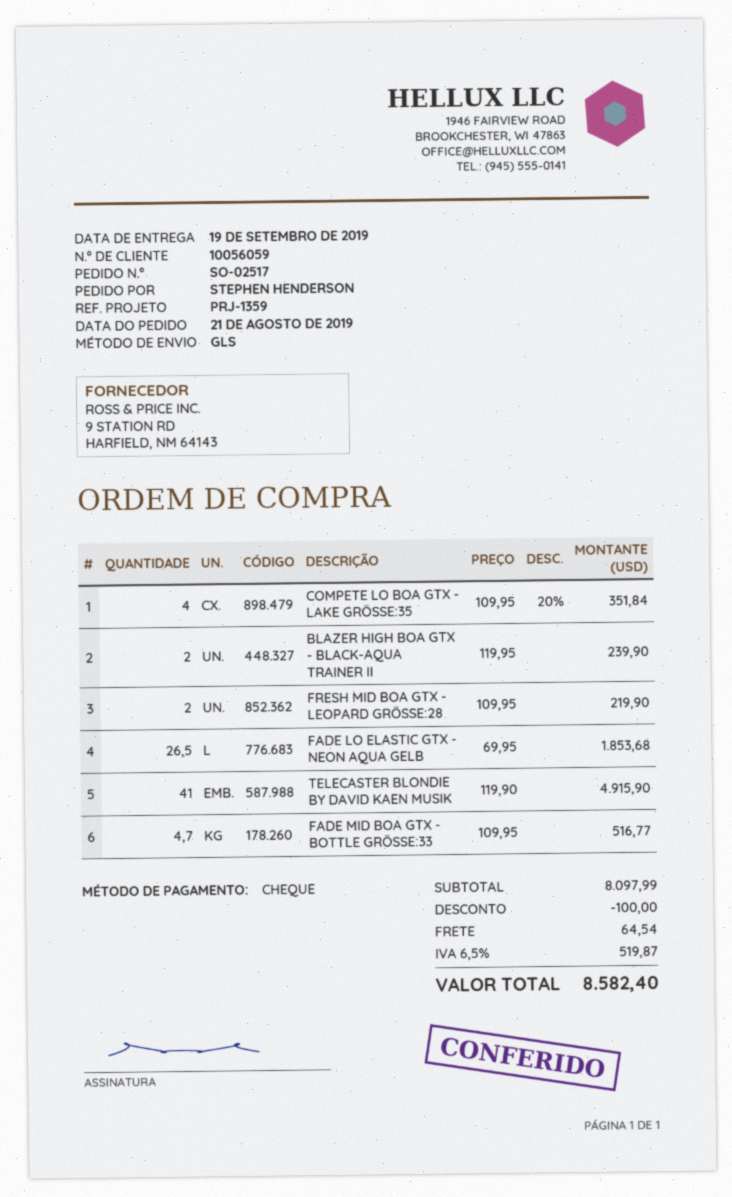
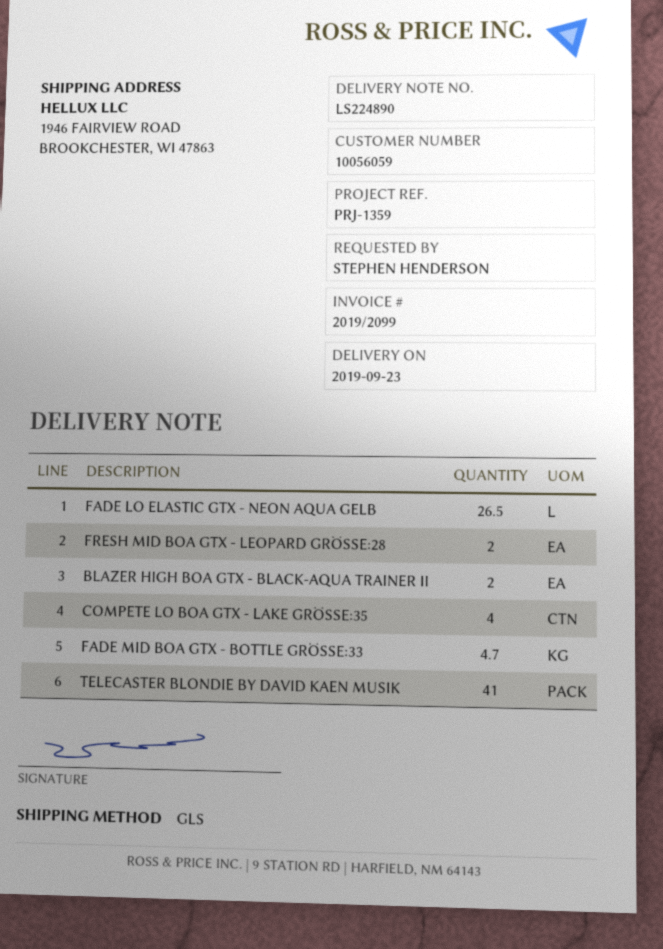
delivery date: 2019-09-19 -> 2019-09-23

